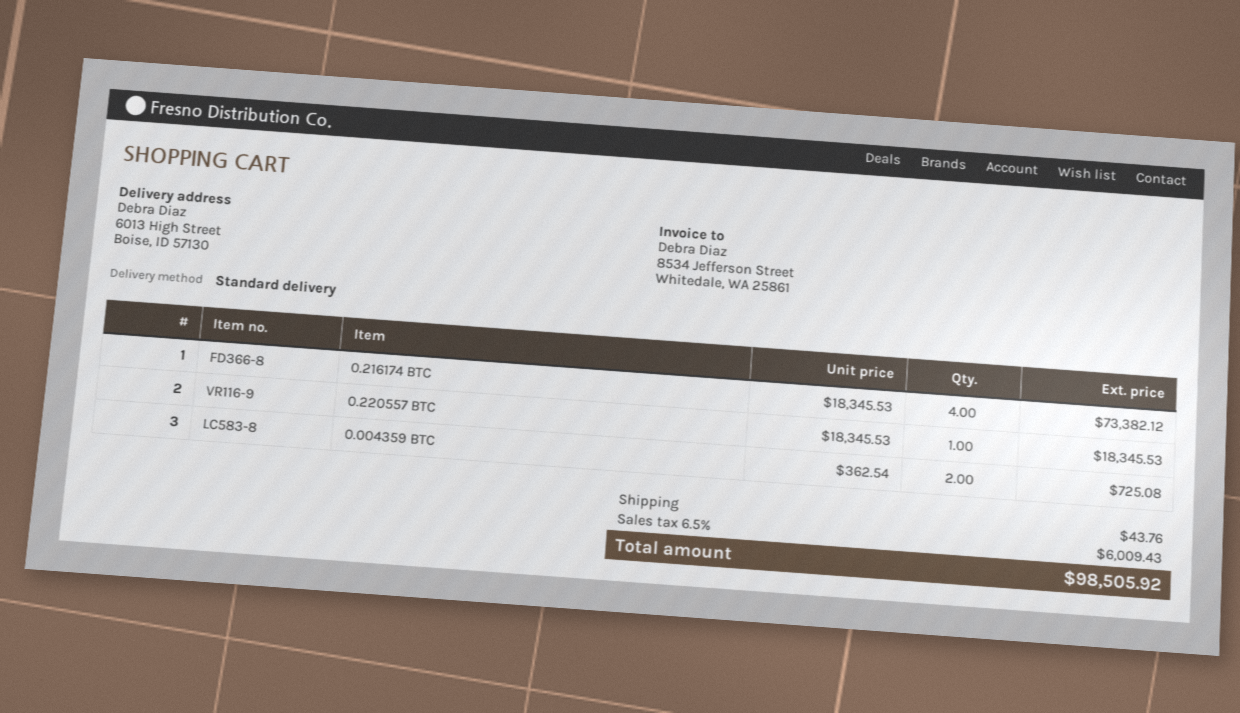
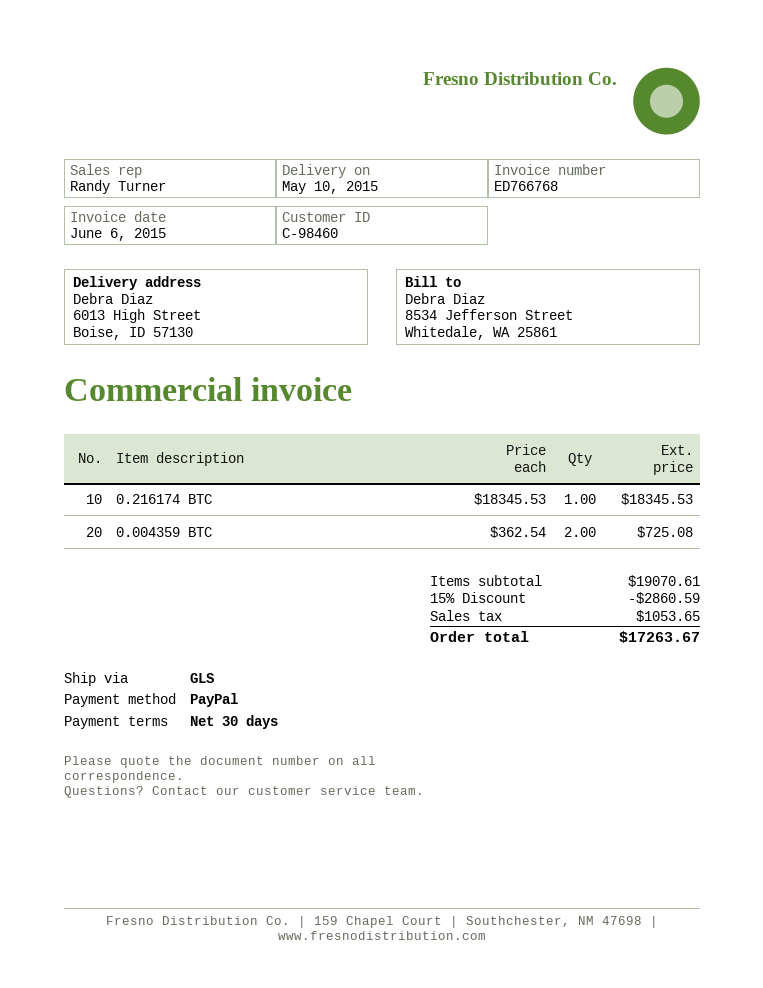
shipping method: standard -> GLS
0.216174 BTC: 4 x 18345.53 = 73382.12 -> 1 x 18345.53 = 18345.53
0.220557 BTC: 1 x 18345.53 = 18345.53 -> none
discount: none -> 15% = 2860.59
shipping: 43.76 -> none
tax: 6009.43 -> 1053.65
total: 98505.92 -> 17263.67

